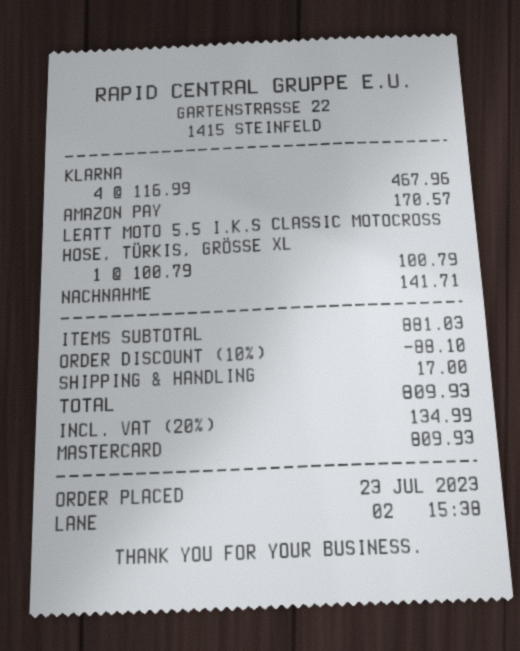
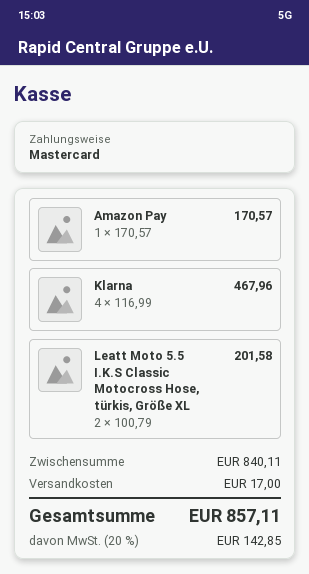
LEATT MOTO 5.5 I.K.S CLASSIC MOTOCROSS HOSE, TÜRKIS, GRÖSSE XL: 1 x 100.79 = 100.79 -> 2 x 100.79 = 201.58
NACHNAHME: 1 x 141.71 = 141.71 -> none
subtotal: 881.03 -> 840.11
discount: 10% = 88.10 -> none
tax: 20% = 134.99 -> 20% = 142.85
total: 809.93 -> 857.11

